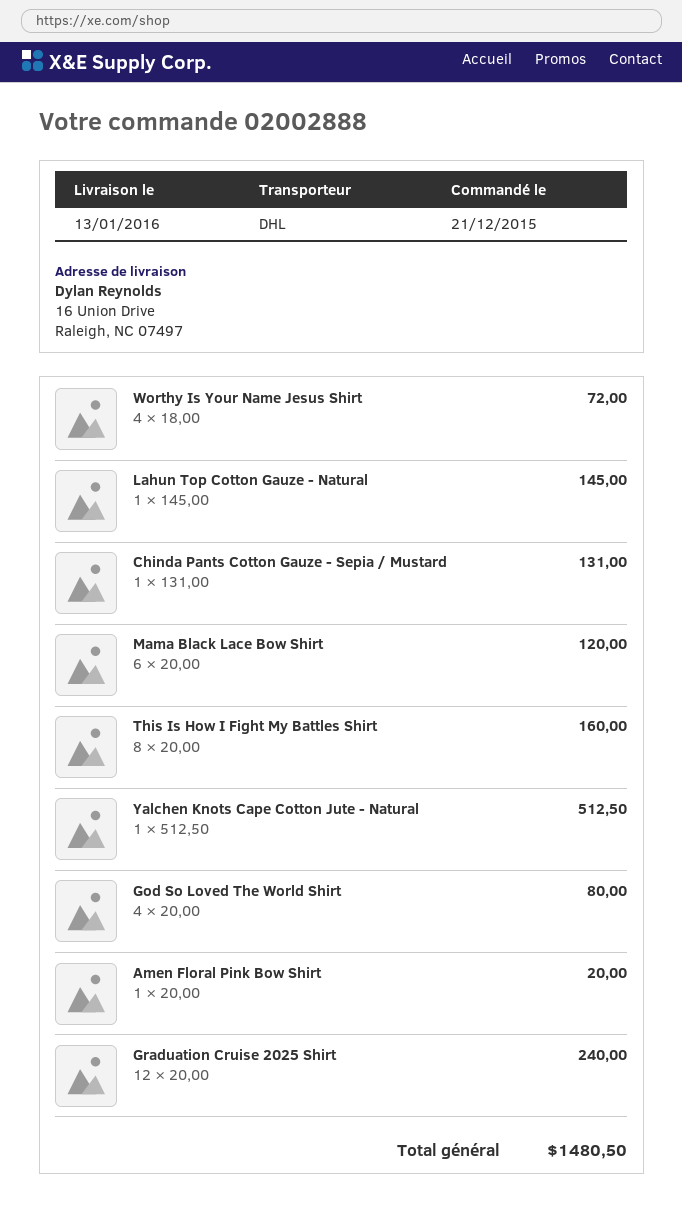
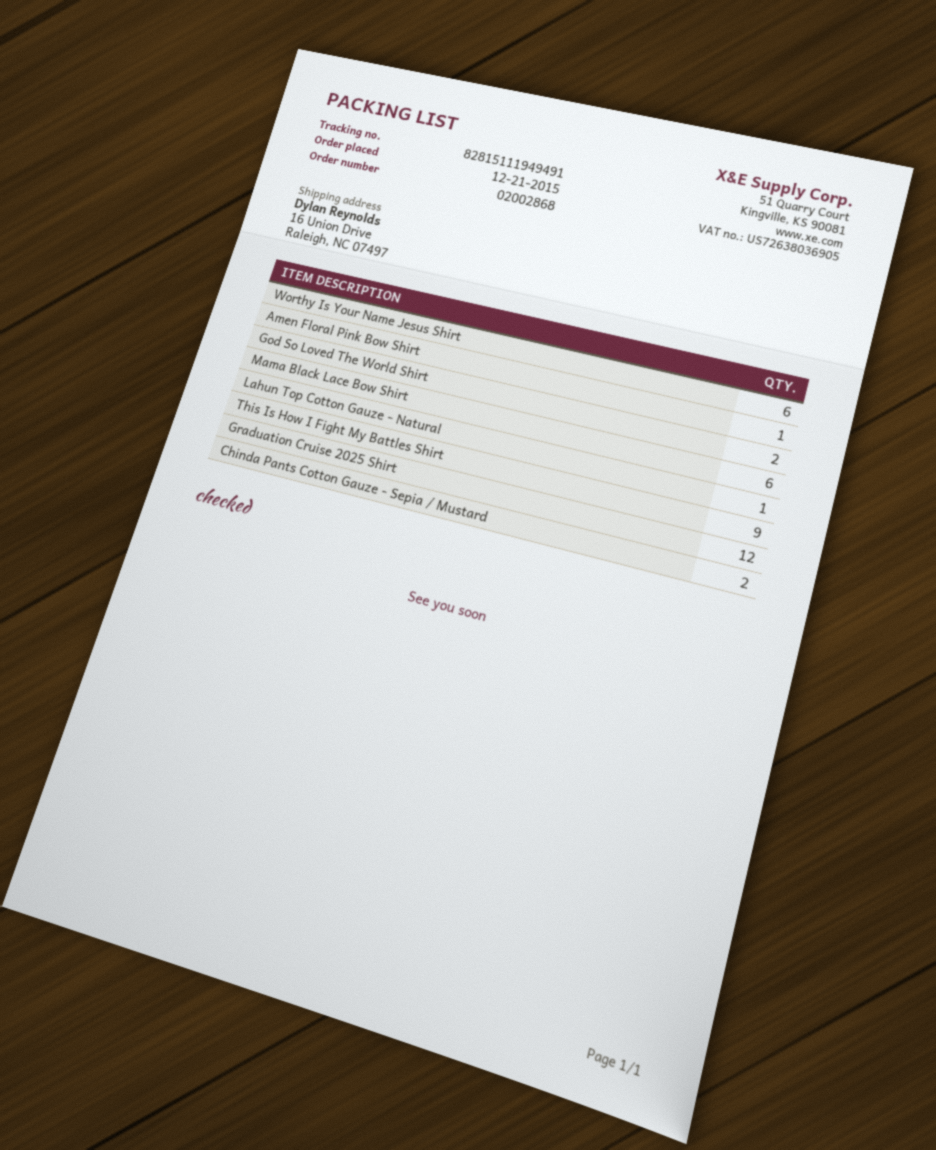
order number: 02002888 -> 02002868
Worthy Is Your Name Jesus Shirt: 4 -> 6
Chinda Pants Cotton Gauze - Sepia / Mustard: 1 -> 2
This Is How I Fight My Battles Shirt: 8 -> 9
Yalchen Knots Cape Cotton Jute - Natural: 1 -> none
God So Loved The World Shirt: 4 -> 2

